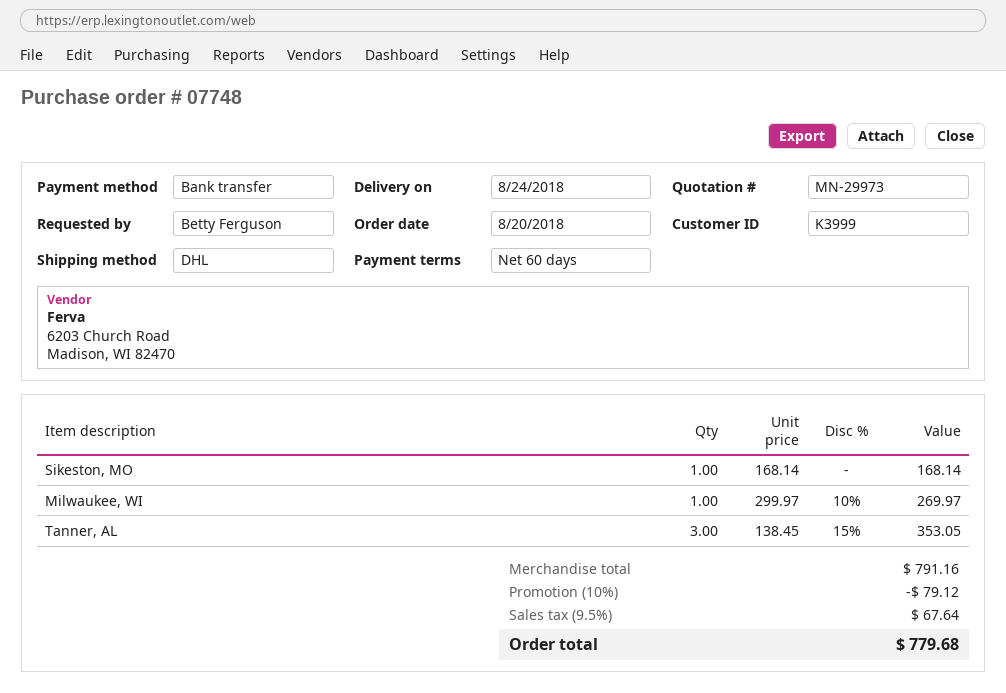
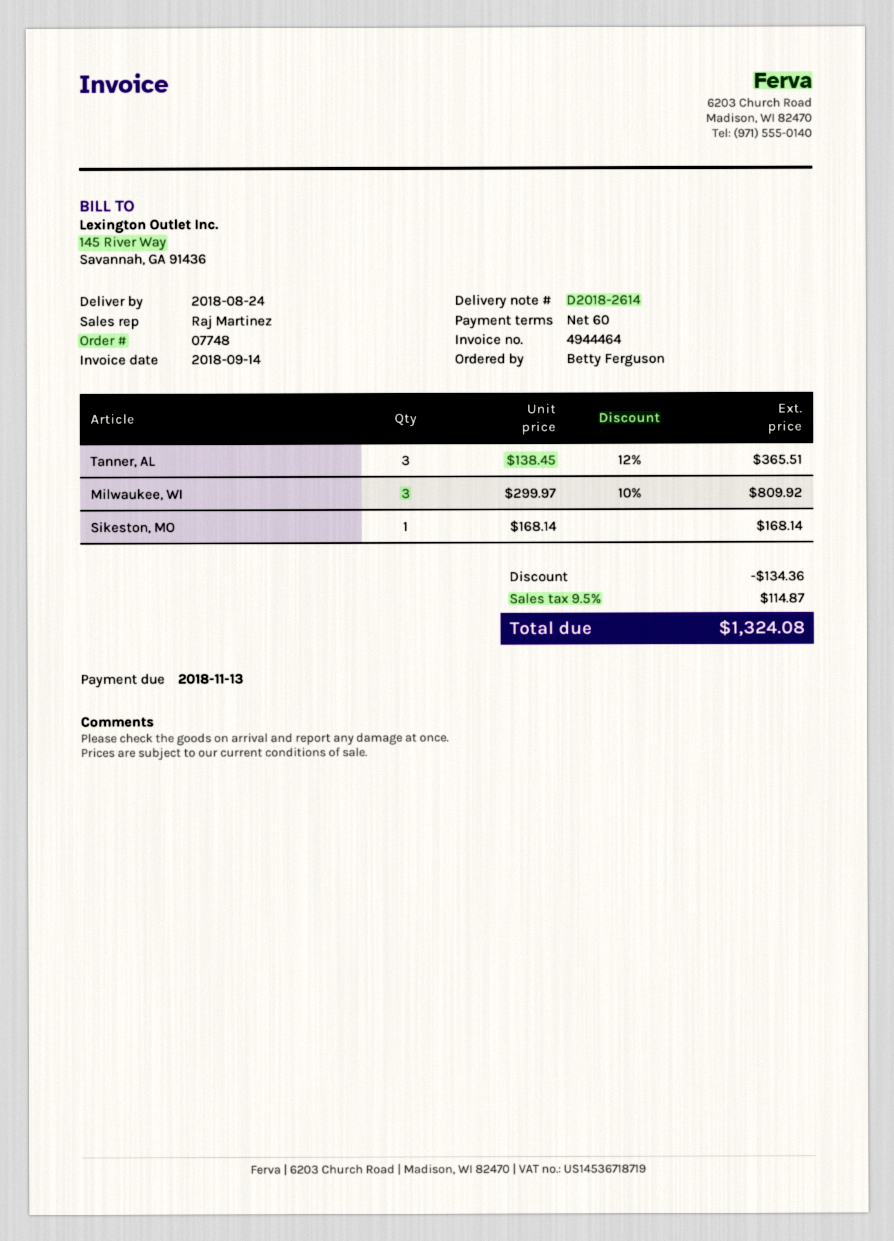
Milwaukee, WI: 1 x 299.97 - 10% = 269.97 -> 3 x 299.97 - 10% = 809.92
Tanner, AL: 3 x 138.45 - 15% = 353.05 -> 3 x 138.45 - 12% = 365.51
discount: 79.12 -> 134.36
tax: 9.5% = 67.64 -> 9.5% = 114.87
total: 779.68 -> 1324.08

